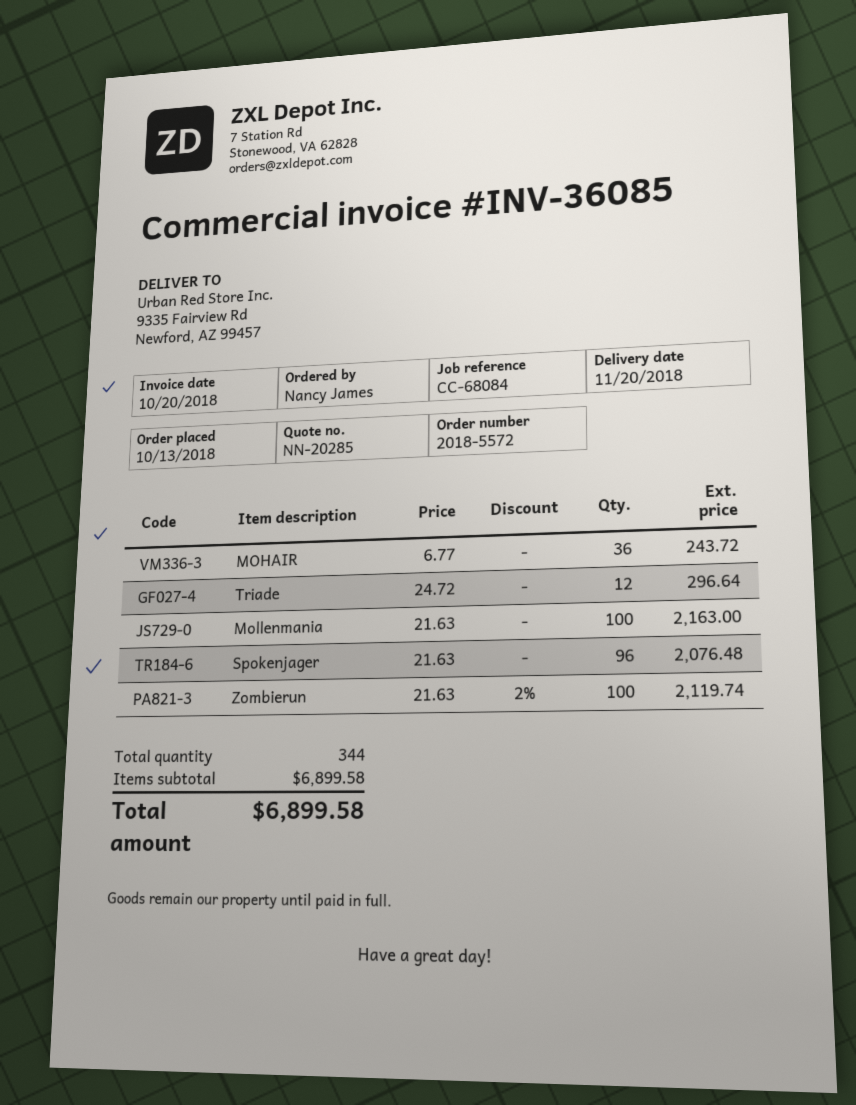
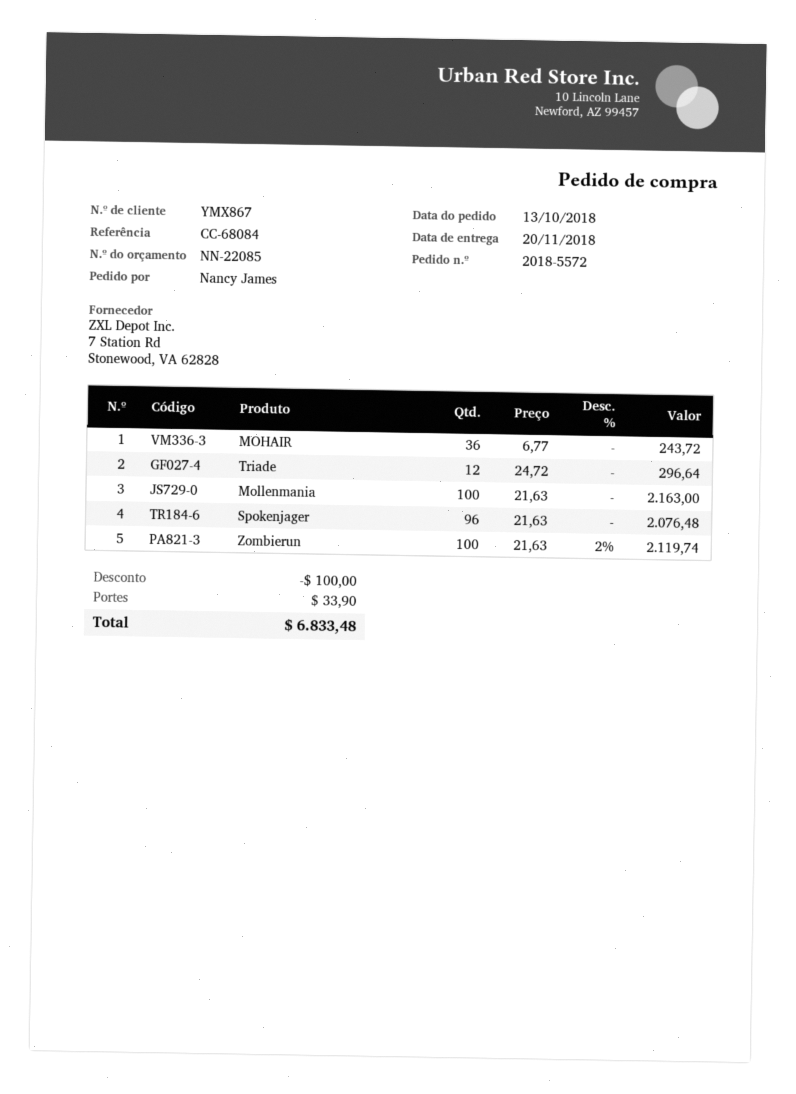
quote number: NN-20285 -> NN-22085
discount: none -> 100.00
shipping: none -> 33.90
total: 6899.58 -> 6833.48

